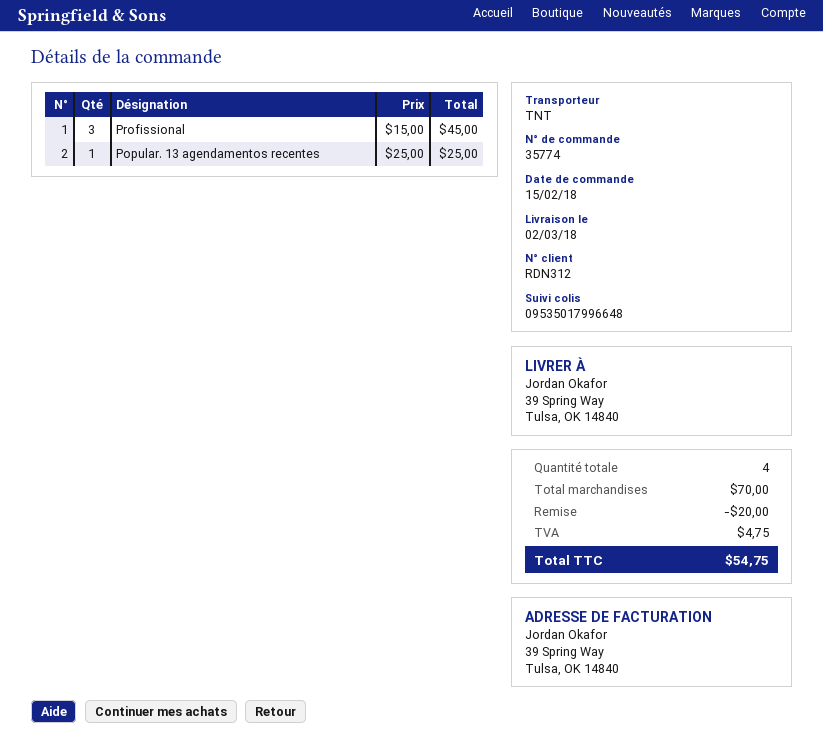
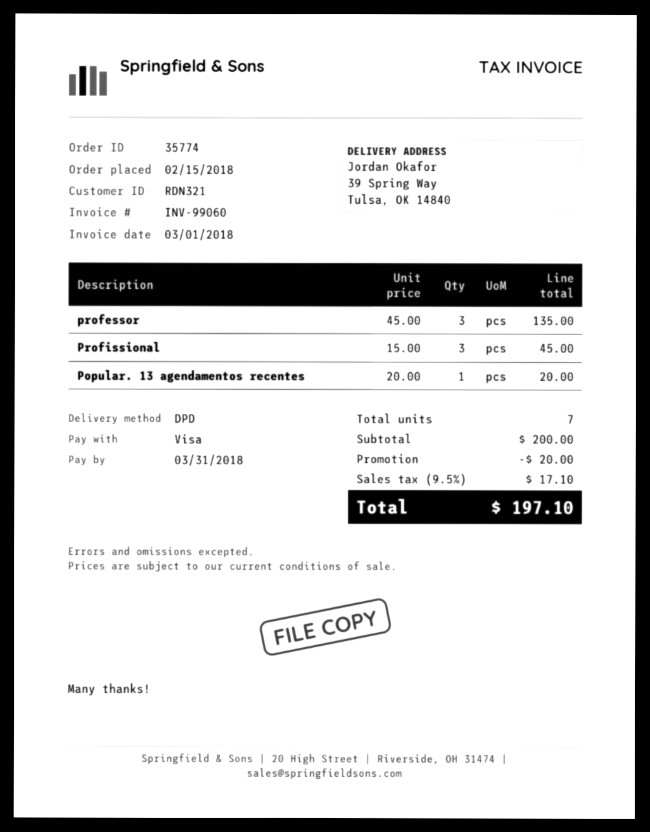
customer number: RDN312 -> RDN321
shipping method: TNT -> DPD
Popular. 13 agendamentos recentes: 1 x 25.00 = 25.00 -> 1 x 20.00 = 20.00
professor: none -> 3 x 45.00 = 135.00
total quantity: 4 -> 7
subtotal: 70.00 -> 200.00
tax: 4.75 -> 17.10
total: 54.75 -> 197.10

